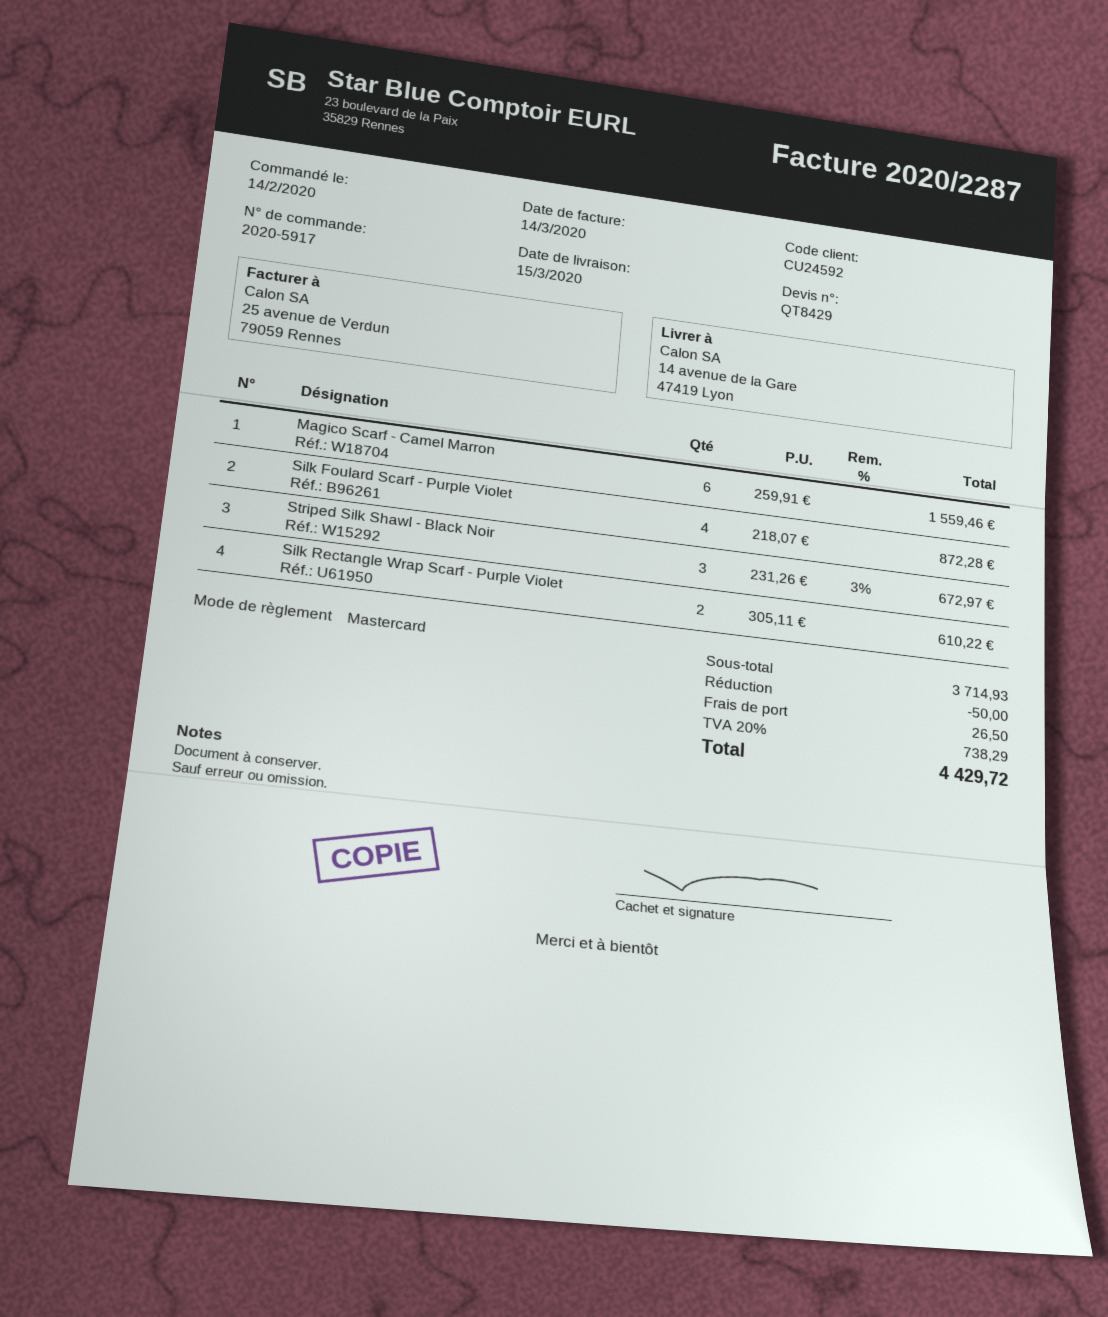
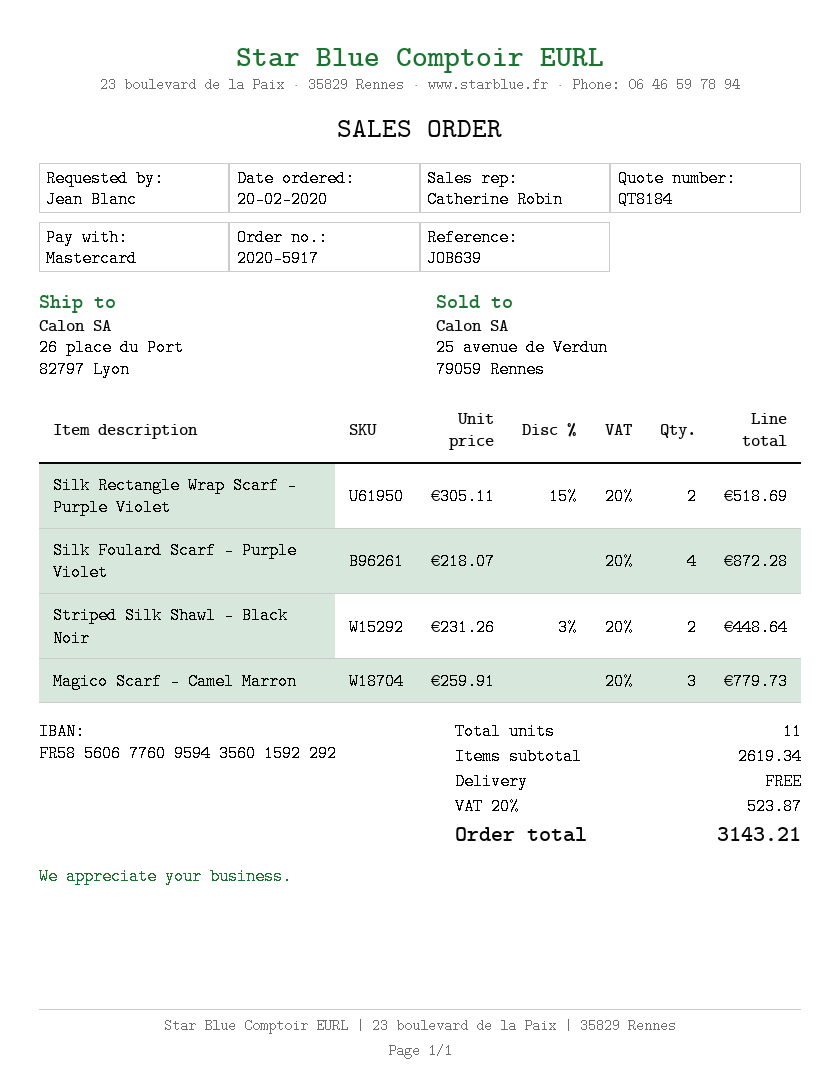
quote number: QT8429 -> QT8184
order date: 2020-02-14 -> 2020-02-20
ship to: 14 avenue de la Gare, 47419 Lyon -> 26 place du Port, 82797 Lyon
Magico Scarf - Camel Marron: 6 x 259.91 = 1559.46 -> 3 x 259.91 = 779.73
Striped Silk Shawl - Black Noir: 3 x 231.26 - 3% = 672.97 -> 2 x 231.26 - 3% = 448.64
Silk Rectangle Wrap Scarf - Purple Violet: 2 x 305.11 = 610.22 -> 2 x 305.11 - 15% = 518.69
subtotal: 3714.93 -> 2619.34
discount: 50.00 -> none
shipping: 26.50 -> 0.00
tax: 20% = 738.29 -> 20% = 523.87
total: 4429.72 -> 3143.21

